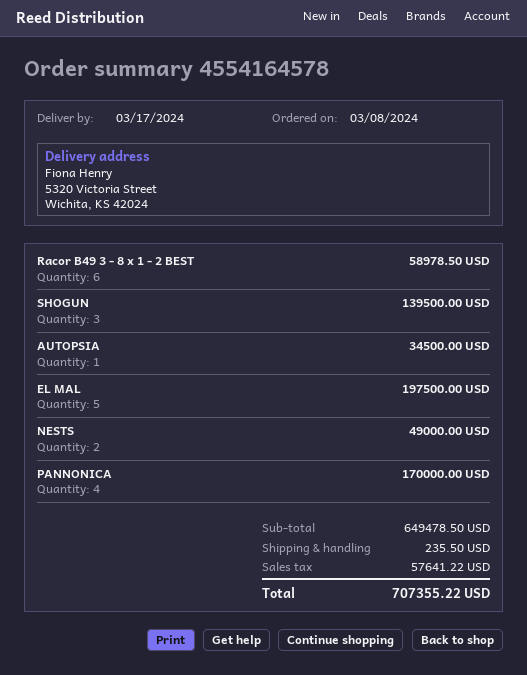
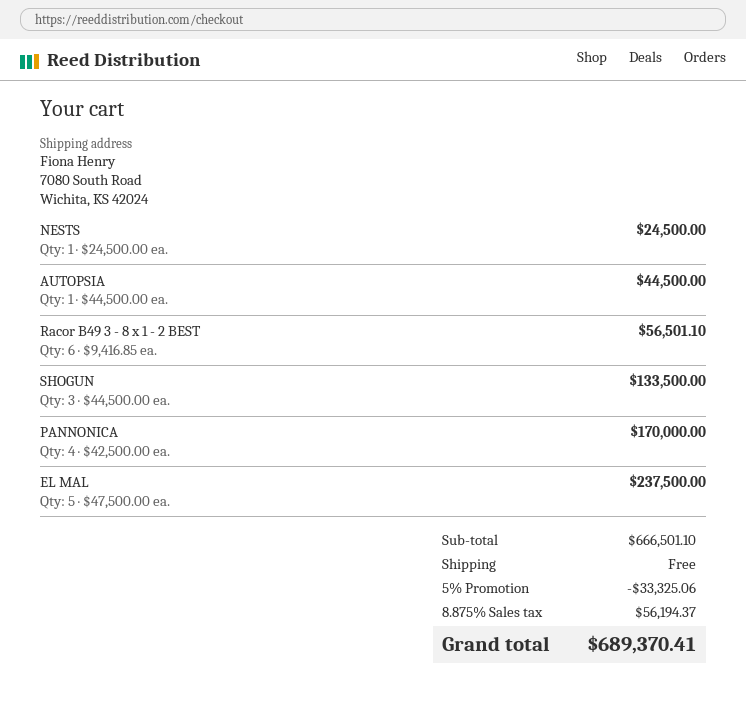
ship to: 5320 Victoria Street, Wichita, KS 42024 -> 7080 South Road, Wichita, KS 42024
Racor B49 3 - 8 x 1 - 2 BEST: 6 for 58978.50 -> 6 for 56501.10
SHOGUN: 3 for 139500.00 -> 3 for 133500.00
AUTOPSIA: 1 for 34500.00 -> 1 for 44500.00
EL MAL: 5 for 197500.00 -> 5 for 237500.00
NESTS: 2 for 49000.00 -> 1 for 24500.00
subtotal: 649478.50 -> 666501.10
discount: none -> 5% = 33325.06
shipping: 235.50 -> 0.00
tax: 57641.22 -> 56194.37
total: 707355.22 -> 689370.41

